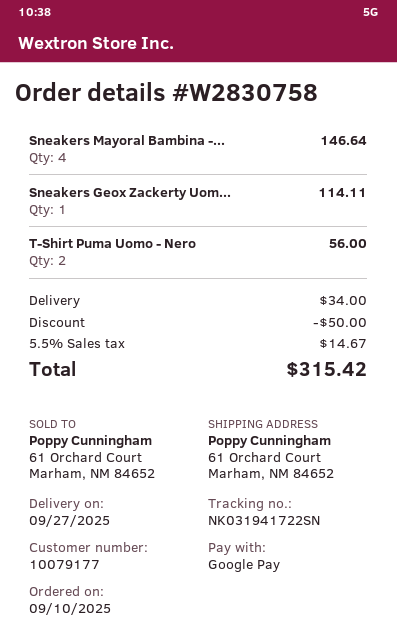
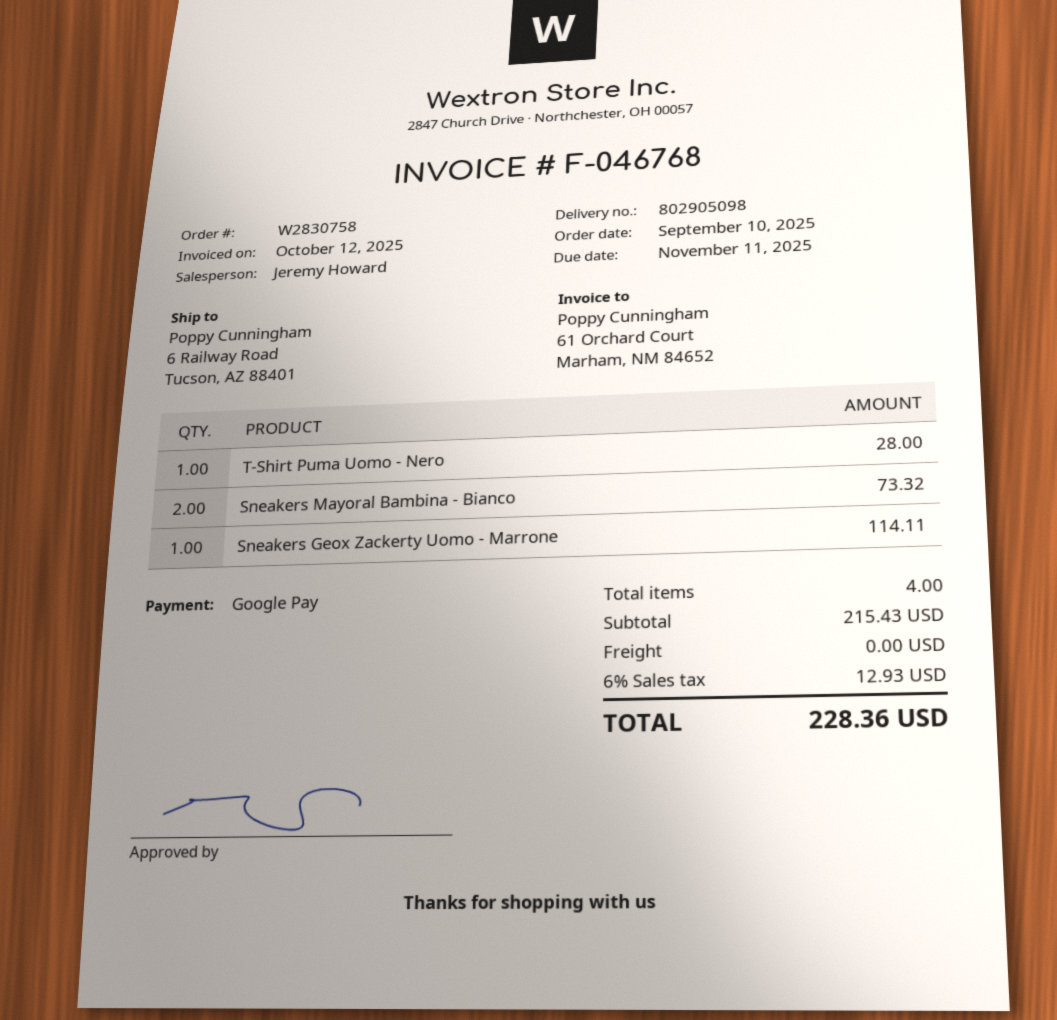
ship to: 61 Orchard Court, Marham, NM 84652 -> 6 Railway Road, Tucson, AZ 88401
Sneakers Mayoral Bambina -...: 4 for 146.64 -> 2 for 73.32
T-Shirt Puma Uomo - Nero: 2 for 56.00 -> 1 for 28.00
discount: 50.00 -> none
shipping: 34.00 -> 0.00
tax: 5.5% = 14.67 -> 6% = 12.93
total: 315.42 -> 228.36

